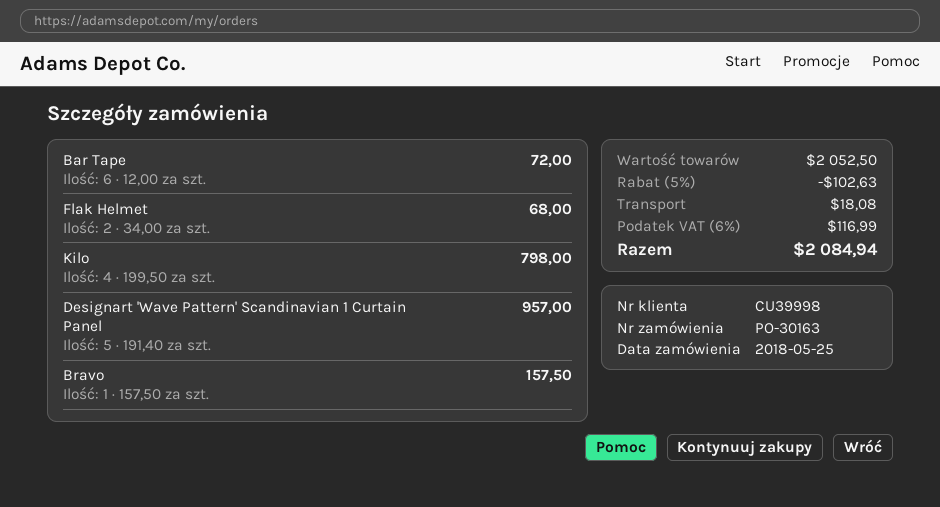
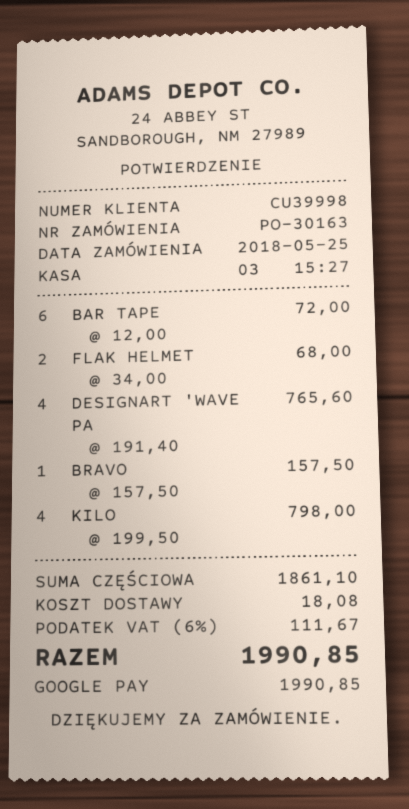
Designart 'Wave Pattern' Scandinavian 1 Curtain Panel: 5 x 191.40 = 957.00 -> 4 x 191.40 = 765.60
subtotal: 2052.50 -> 1861.10
discount: 5% = 102.63 -> none
tax: 6% = 116.99 -> 6% = 111.67
total: 2084.94 -> 1990.85

